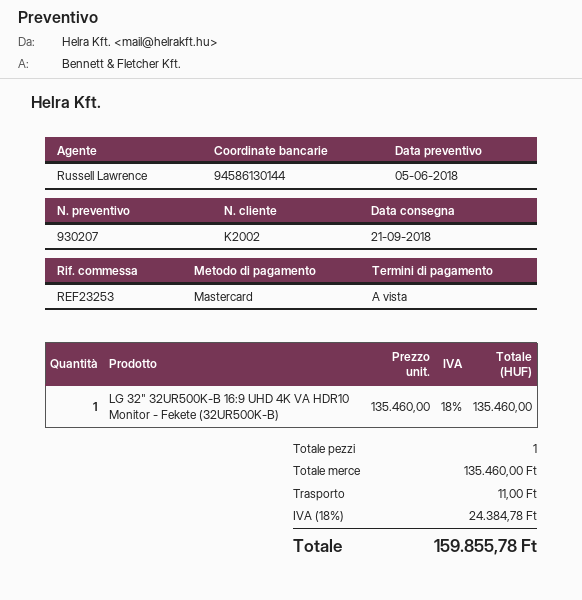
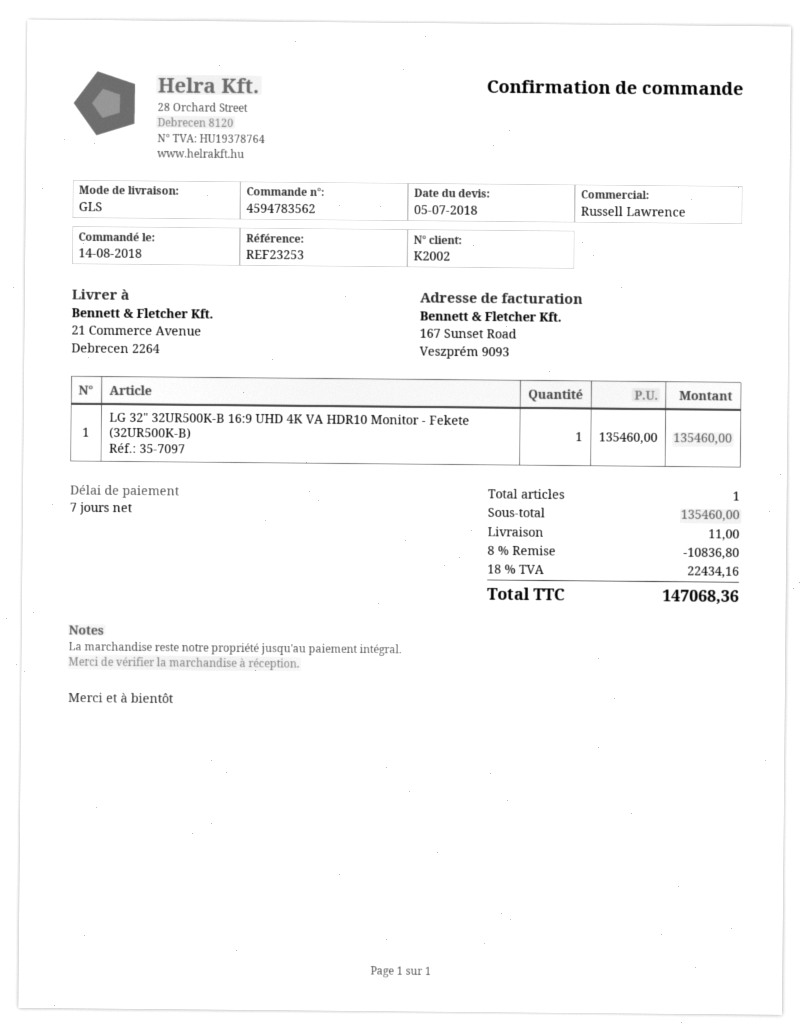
quote date: 2018-06-05 -> 2018-07-05
payment terms: on receipt -> 7 days
discount: none -> 8% = 10836.80
tax: 18% = 24384.78 -> 18% = 22434.16
total: 159855.78 -> 147068.36

